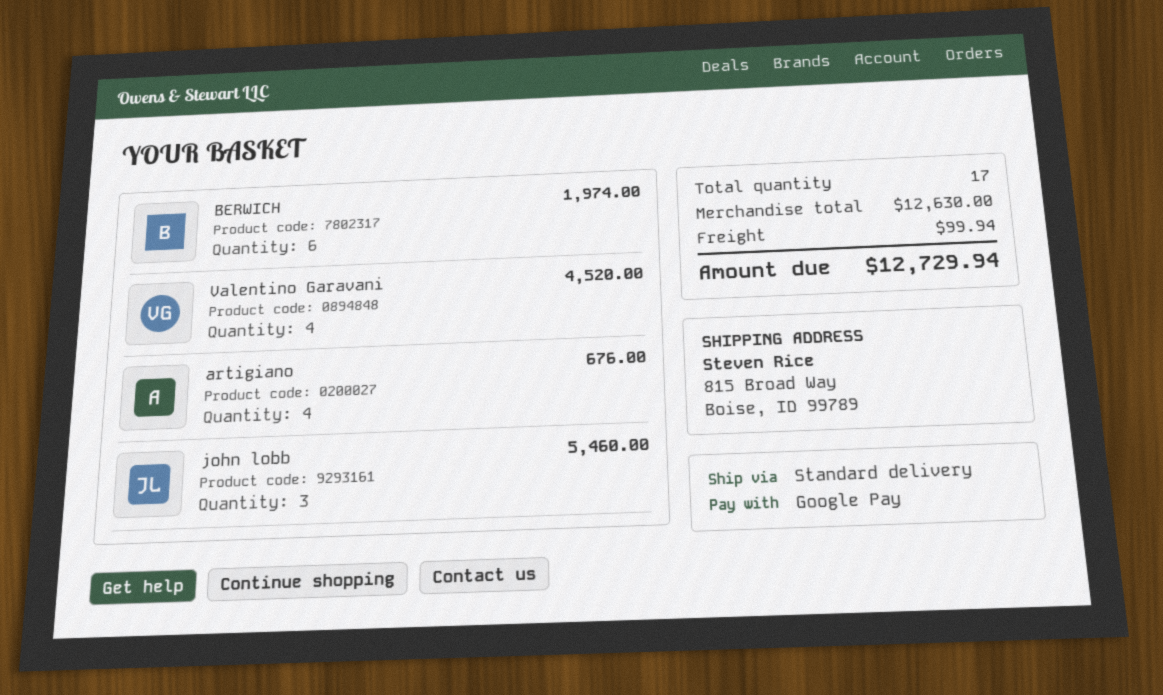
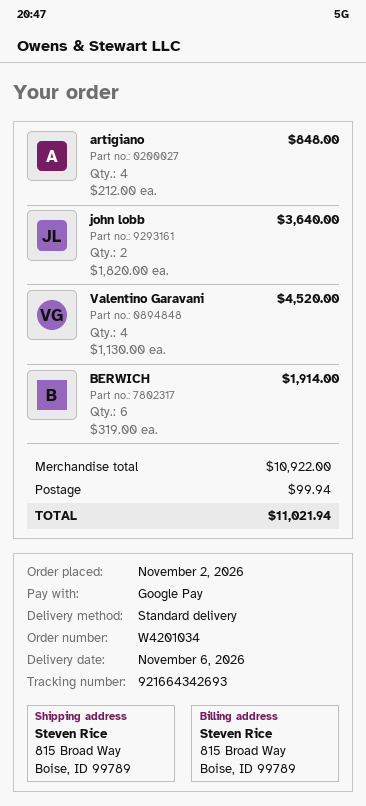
BERWICH: 6 for 1974.00 -> 6 for 1914.00
artigiano: 4 for 676.00 -> 4 for 848.00
john lobb: 3 for 5460.00 -> 2 for 3640.00
subtotal: 12630.00 -> 10922.00
total: 12729.94 -> 11021.94

